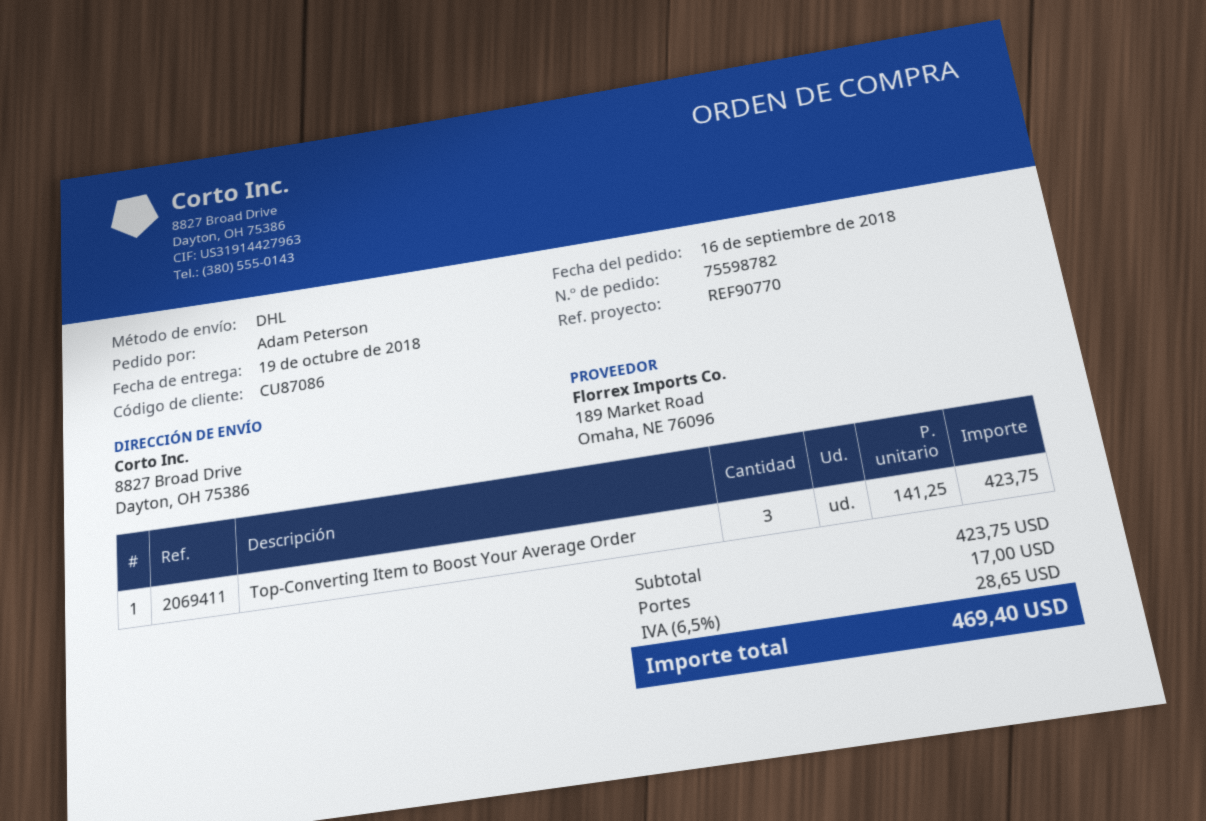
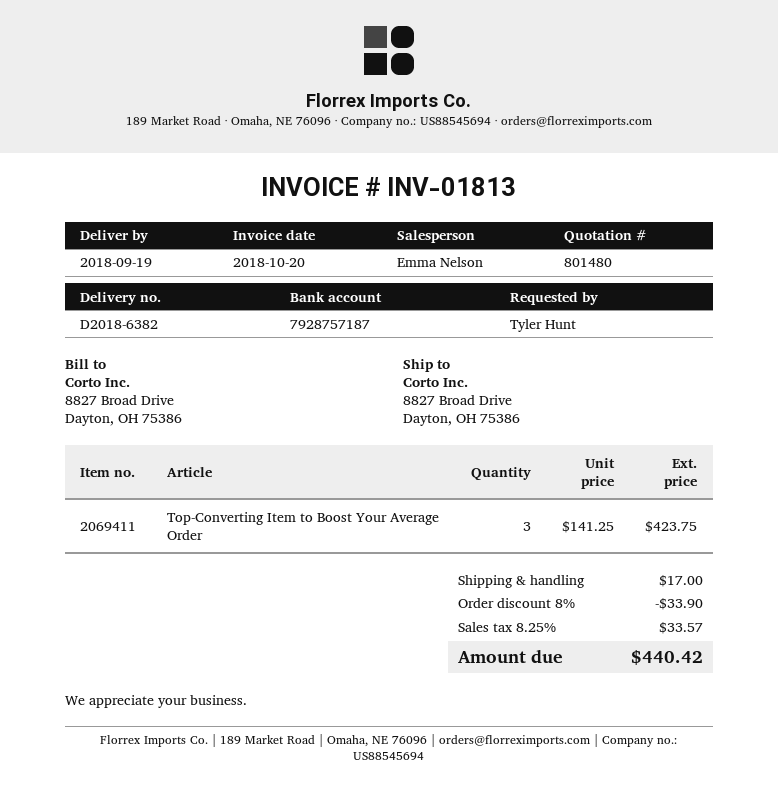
delivery date: 2018-10-19 -> 2018-09-19
ordered by: Adam Peterson -> Tyler Hunt
discount: none -> 8% = 33.90
tax: 6.5% = 28.65 -> 8.25% = 33.57
total: 469.40 -> 440.42

